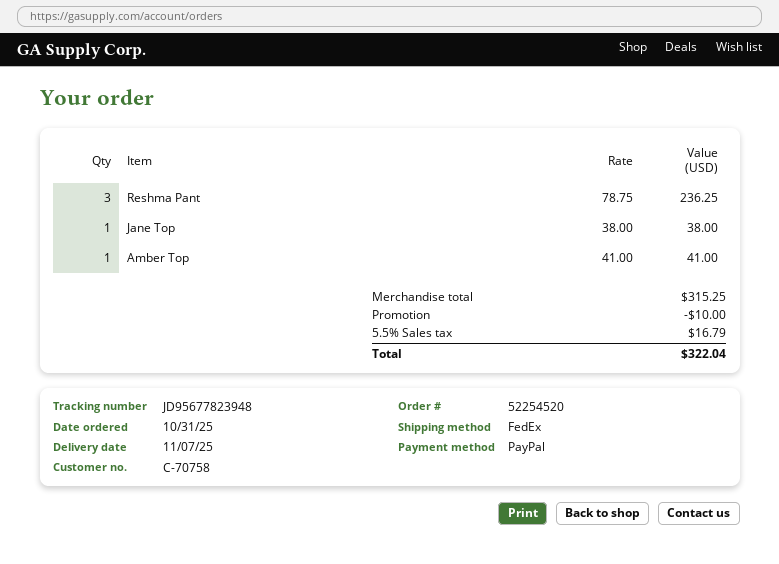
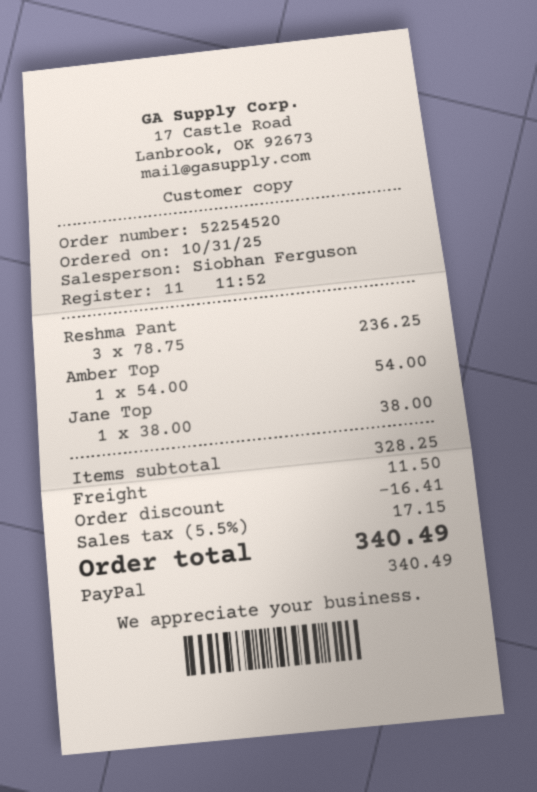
Amber Top: 1 x 41.00 = 41.00 -> 1 x 54.00 = 54.00
subtotal: 315.25 -> 328.25
discount: 10.00 -> 16.41
shipping: none -> 11.50
tax: 5.5% = 16.79 -> 5.5% = 17.15
total: 322.04 -> 340.49

